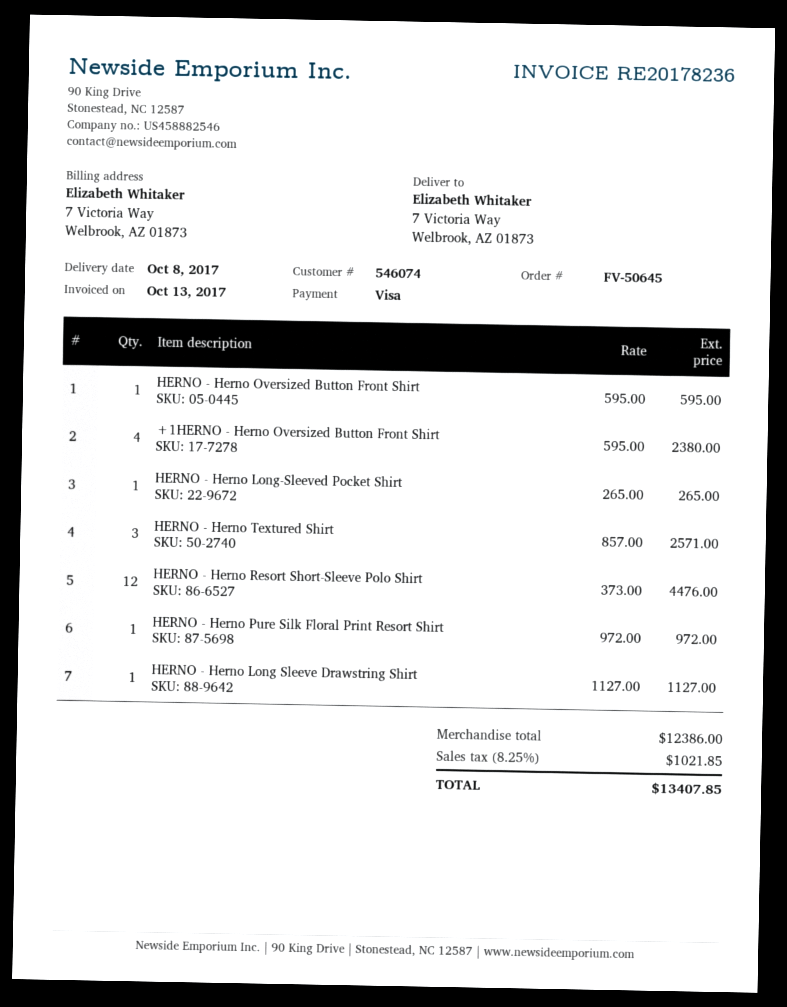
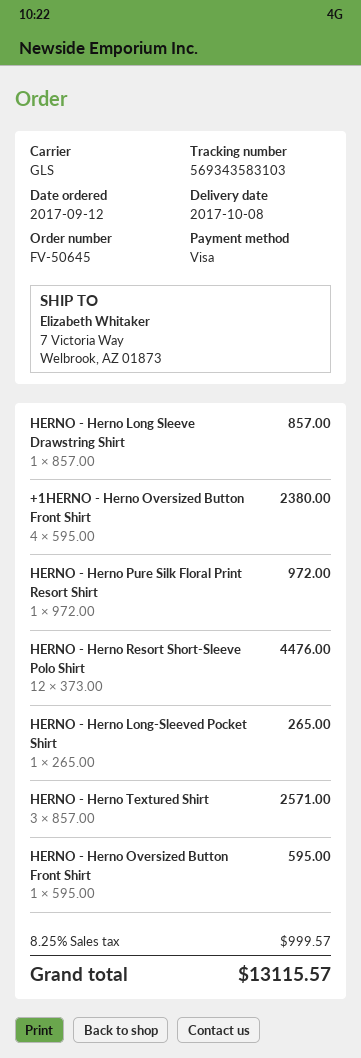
HERNO - Herno Long Sleeve Drawstring Shirt: 1 x 1127.00 = 1127.00 -> 1 x 857.00 = 857.00
tax: 8.25% = 1021.85 -> 8.25% = 999.57
total: 13407.85 -> 13115.57

